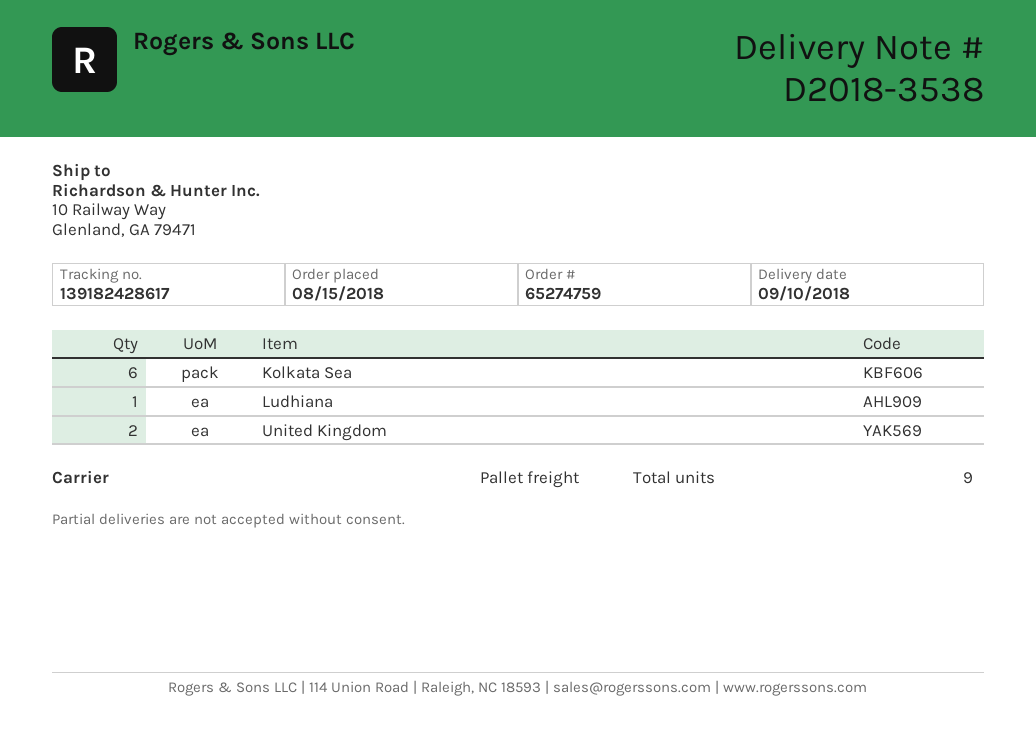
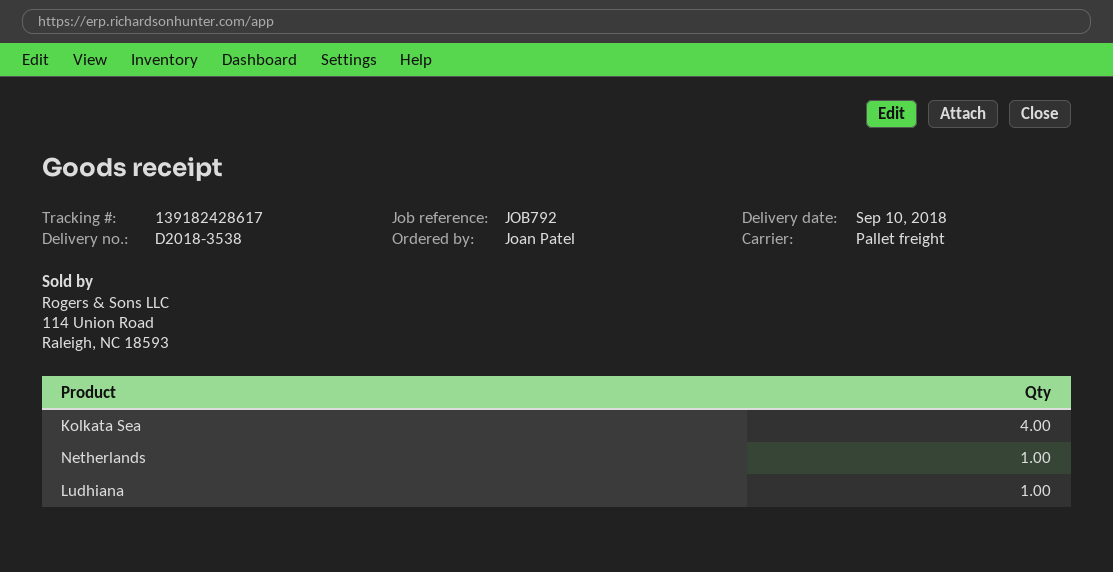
Kolkata Sea: 6 -> 4
United Kingdom: 2 -> none
Netherlands: none -> 1

